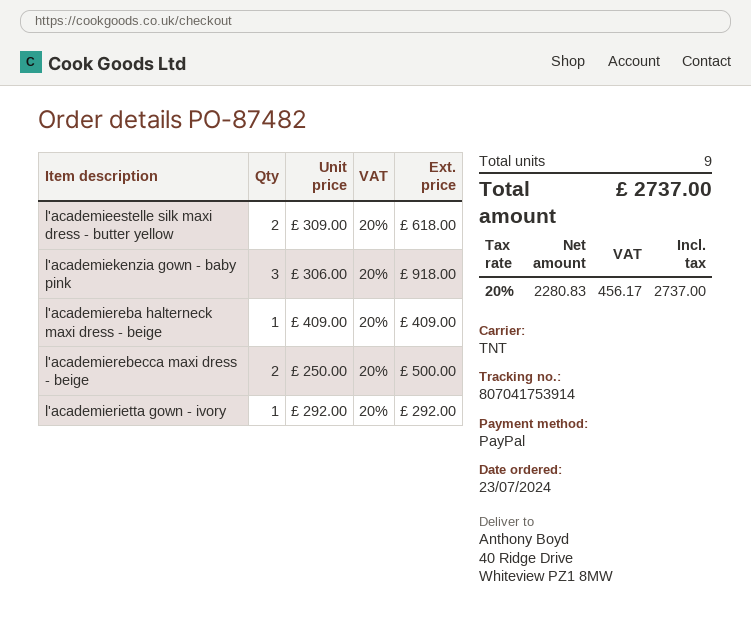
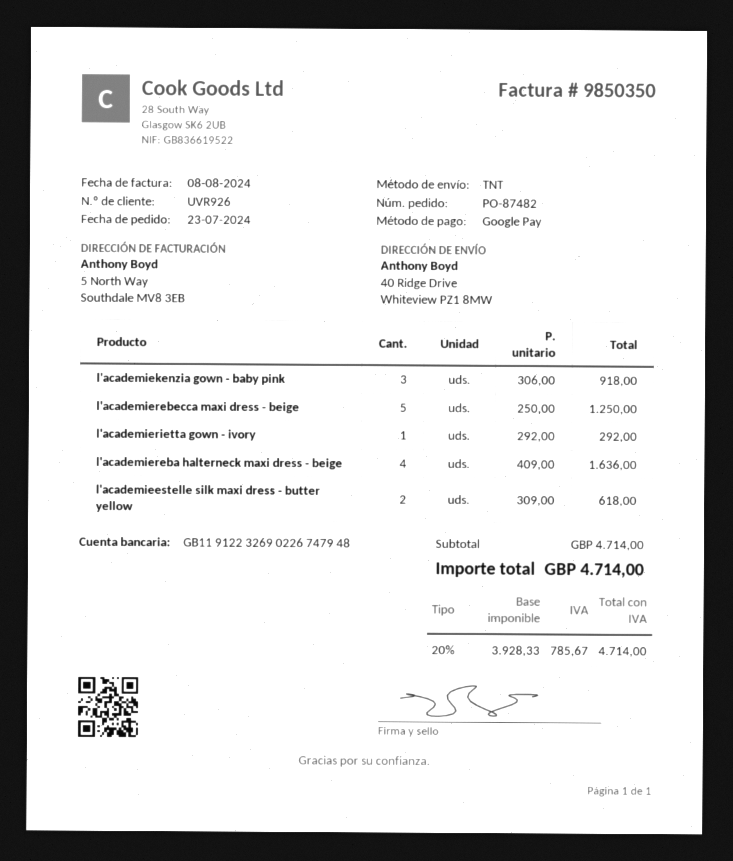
payment method: PayPal -> Google Pay
l'academiereba halterneck maxi dress - beige: 1 x 409.00 = 409.00 -> 4 x 409.00 = 1636.00
l'academierebecca maxi dress - beige: 2 x 250.00 = 500.00 -> 5 x 250.00 = 1250.00
net: 2280.83 -> 3928.33
tax: 20% = 456.17 -> 20% = 785.67
total: 2737.00 -> 4714.00

